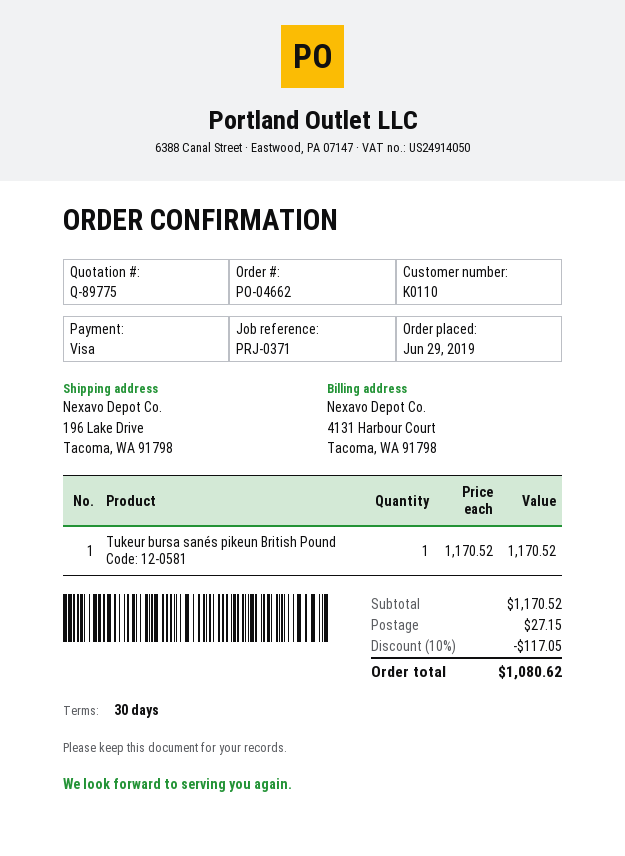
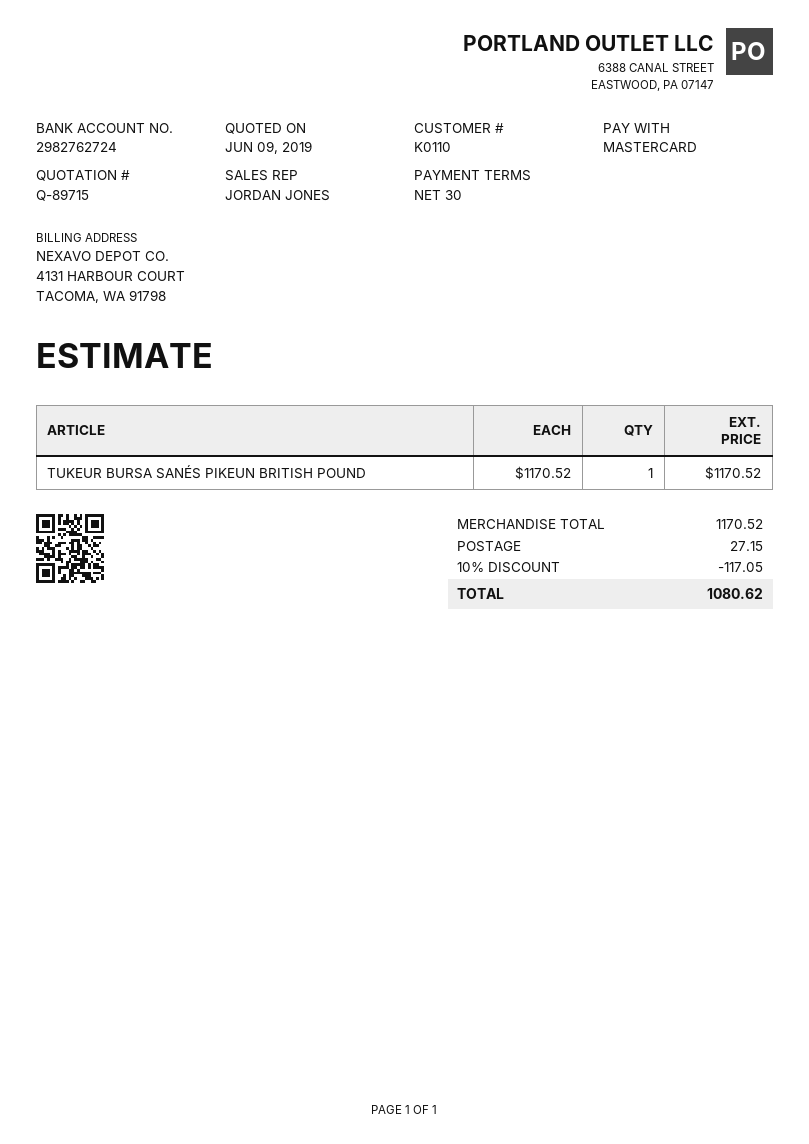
quote number: Q-89775 -> Q-89715
payment method: Visa -> Mastercard

